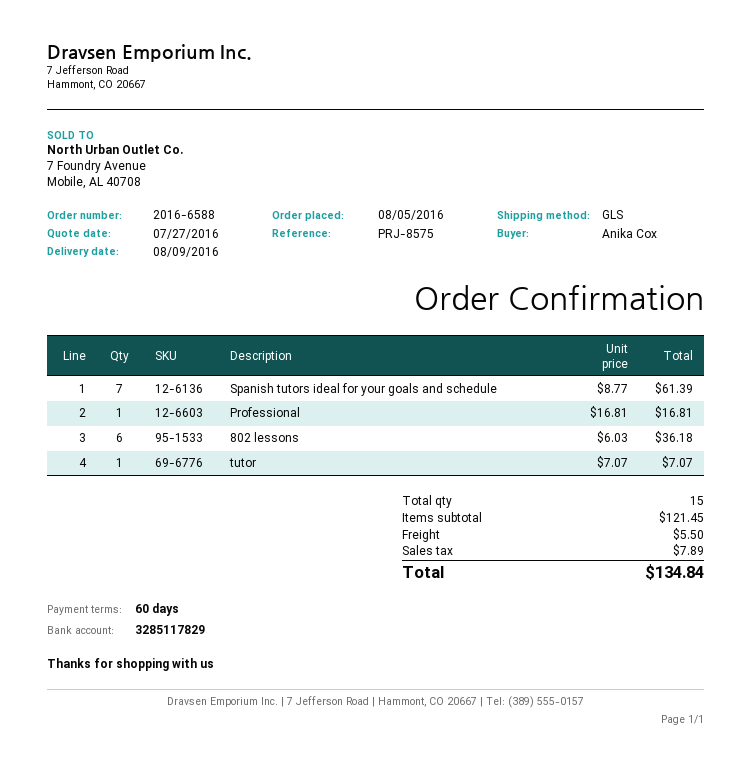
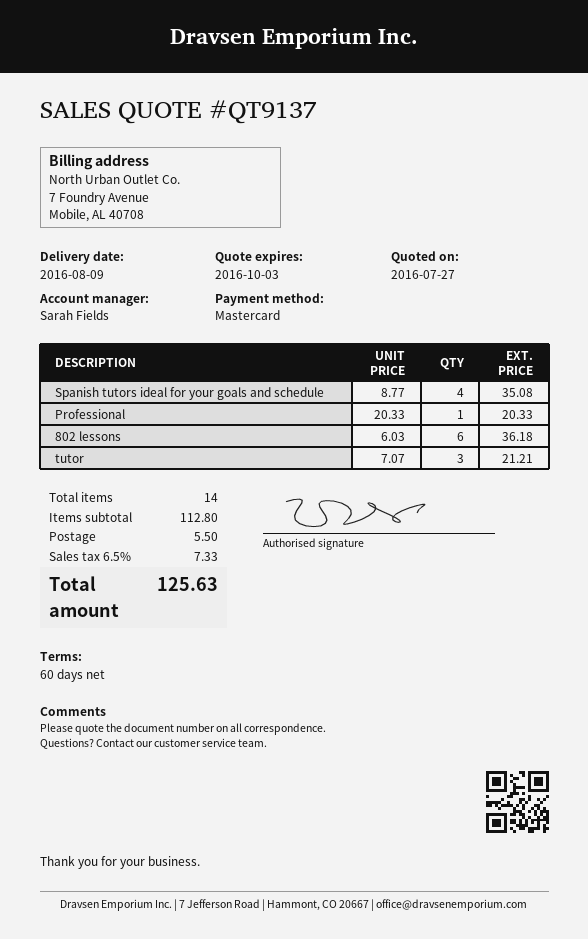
Spanish tutors ideal for your goals and schedule: 7 x 8.77 = 61.39 -> 4 x 8.77 = 35.08
Professional: 1 x 16.81 = 16.81 -> 1 x 20.33 = 20.33
tutor: 1 x 7.07 = 7.07 -> 3 x 7.07 = 21.21
total quantity: 15 -> 14
subtotal: 121.45 -> 112.80
tax: 7.89 -> 7.33
total: 134.84 -> 125.63

